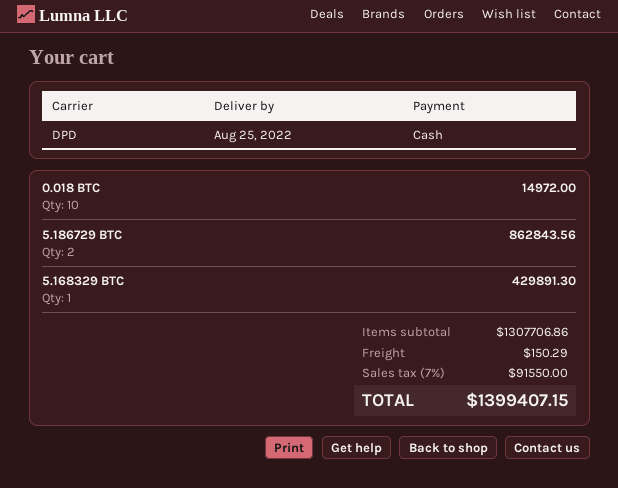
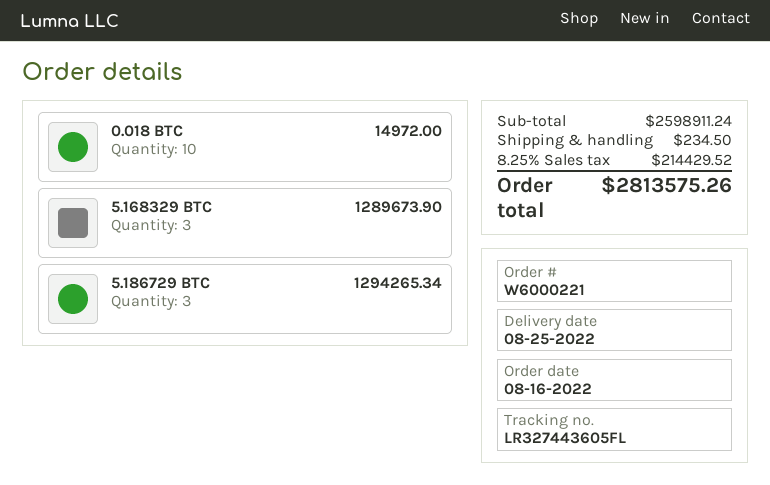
5.186729 BTC: 2 for 862843.56 -> 3 for 1294265.34
5.168329 BTC: 1 for 429891.30 -> 3 for 1289673.90
subtotal: 1307706.86 -> 2598911.24
shipping: 150.29 -> 234.50
tax: 7% = 91550.00 -> 8.25% = 214429.52
total: 1399407.15 -> 2813575.26

